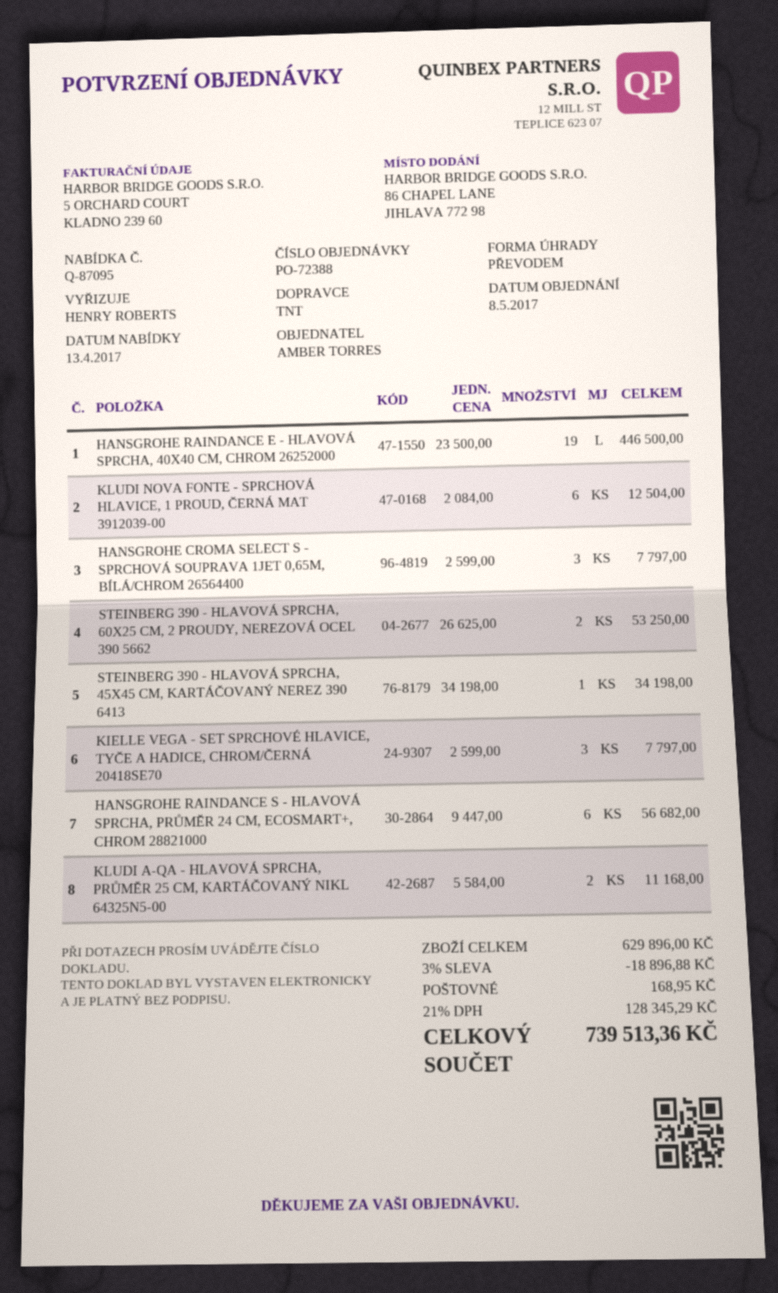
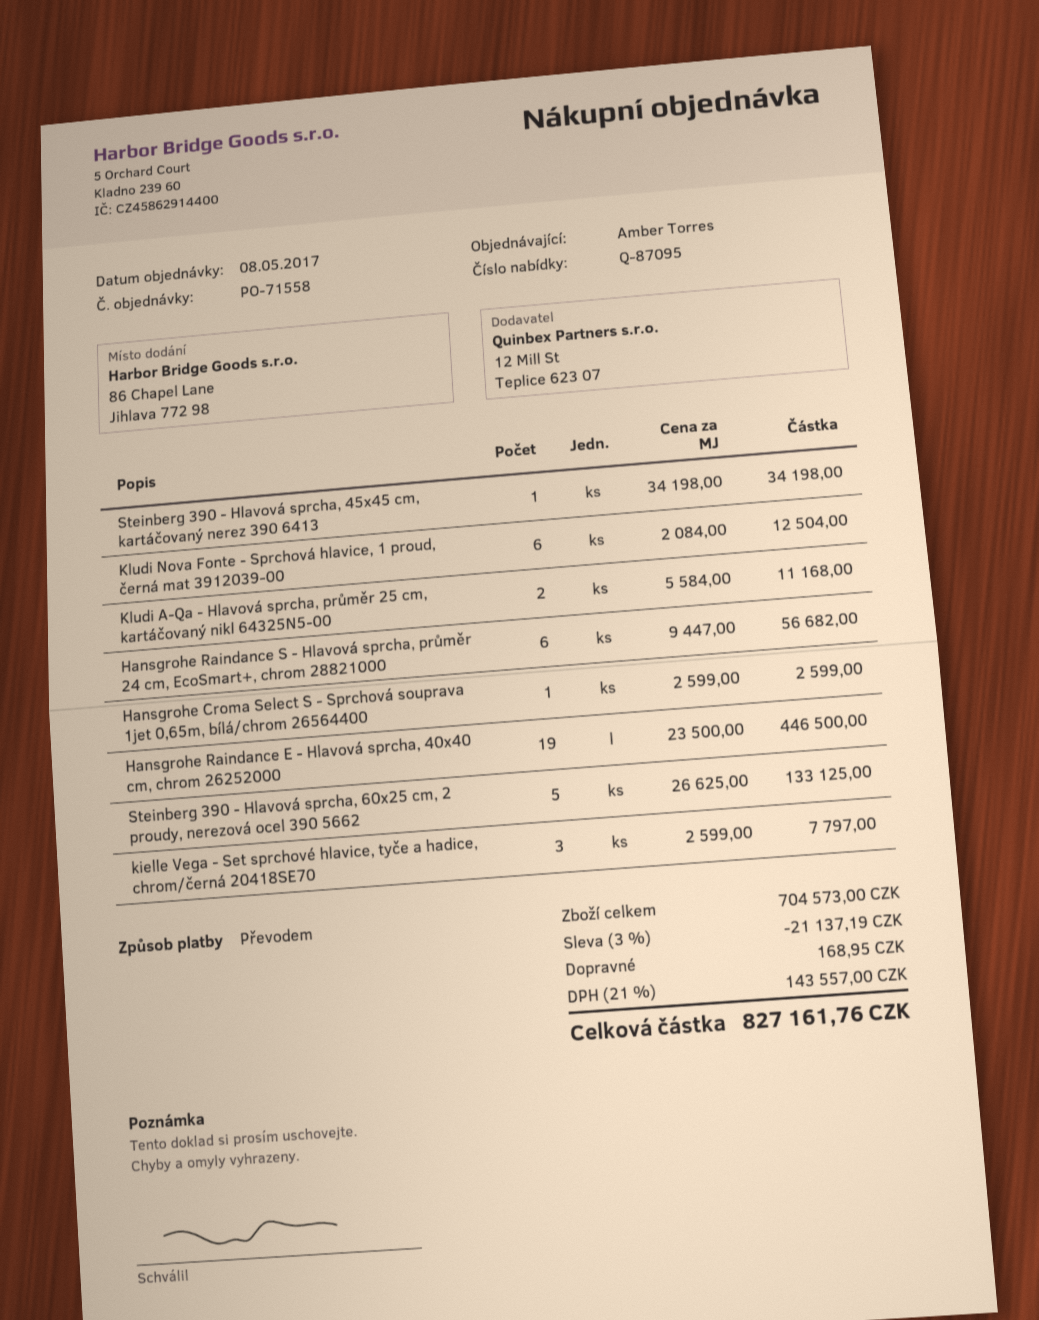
order number: PO-72388 -> PO-71558
HANSGROHE CROMA SELECT S - SPRCHOVÁ SOUPRAVA 1JET 0,65M, BÍLÁ/CHROM 26564400: 3 x 2599.00 = 7797.00 -> 1 x 2599.00 = 2599.00
STEINBERG 390 - HLAVOVÁ SPRCHA, 60X25 CM, 2 PROUDY, NEREZOVÁ OCEL 390 5662: 2 x 26625.00 = 53250.00 -> 5 x 26625.00 = 133125.00
subtotal: 629896.00 -> 704573.00
discount: 3% = 18896.88 -> 3% = 21137.19
tax: 21% = 128345.29 -> 21% = 143557.00
total: 739513.36 -> 827161.76

